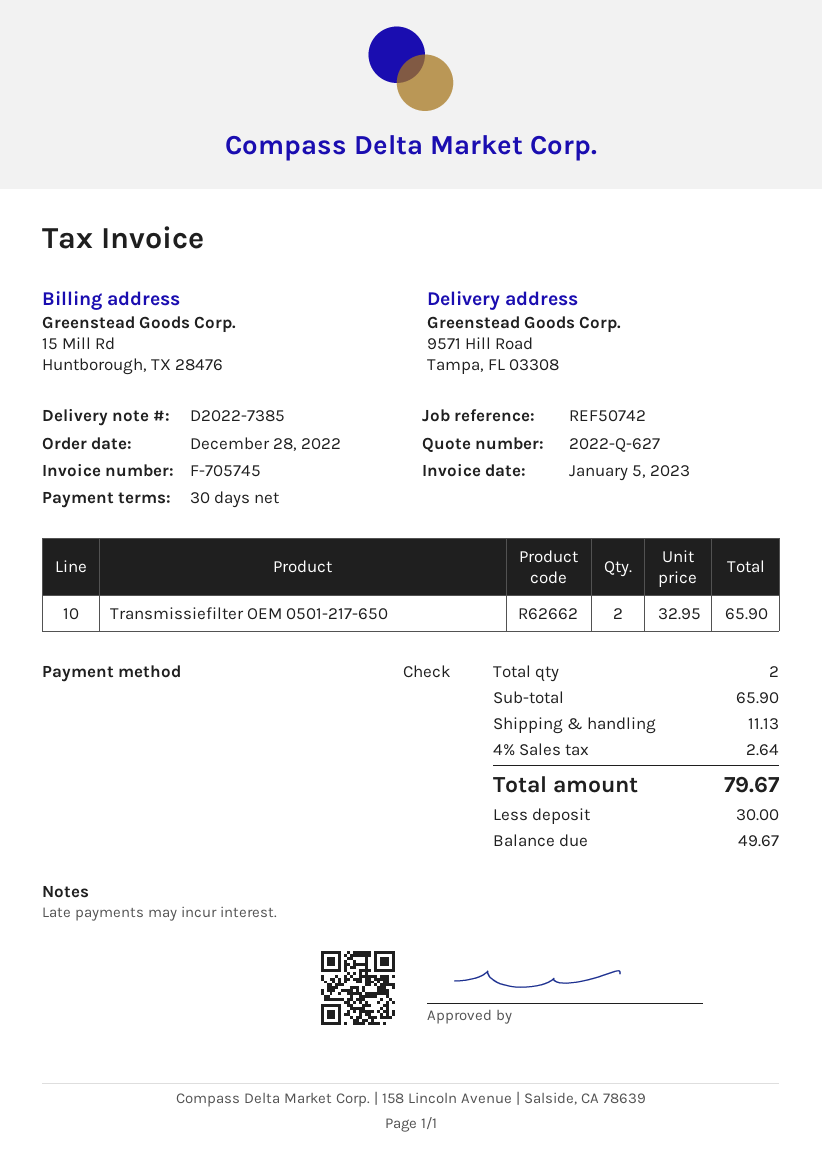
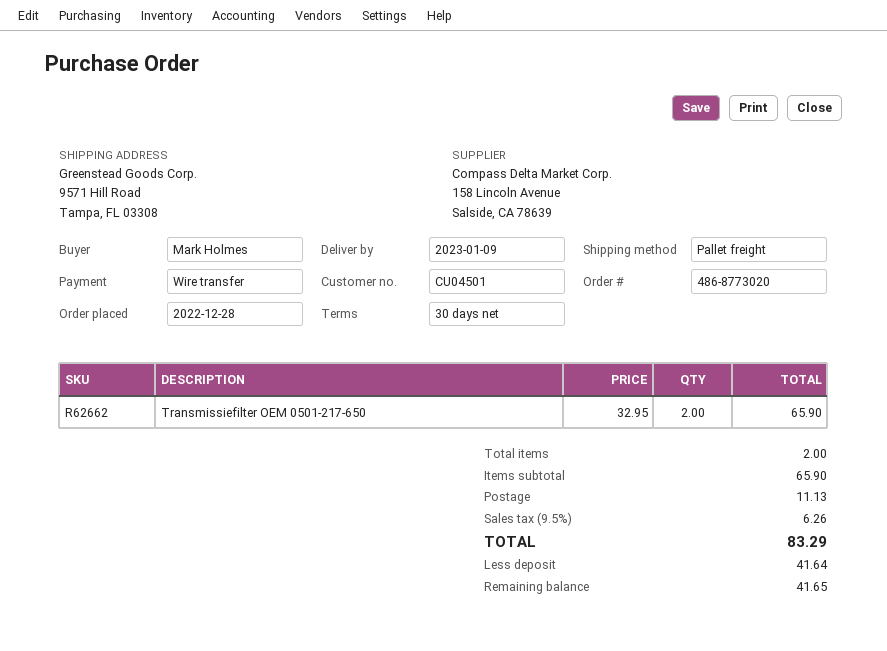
payment method: cheque -> bank transfer
tax: 4% = 2.64 -> 9.5% = 6.26
total: 79.67 -> 83.29
deposit: 30.00 -> 41.64
balance: 49.67 -> 41.65

